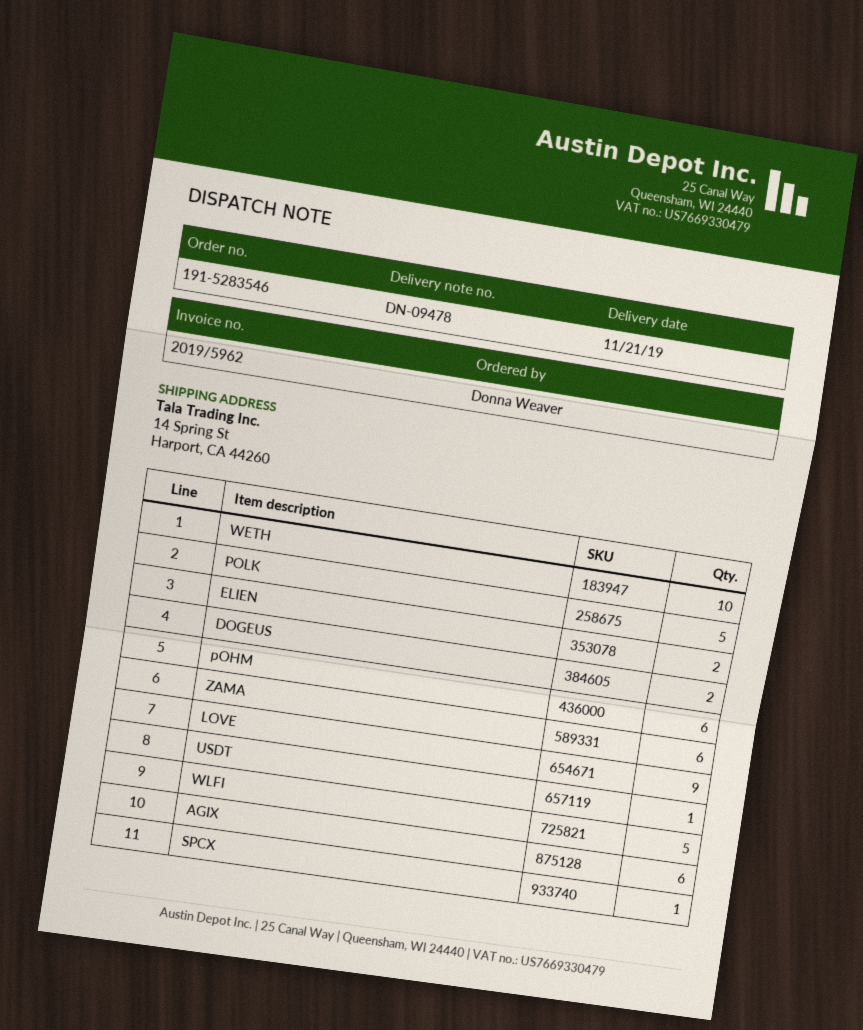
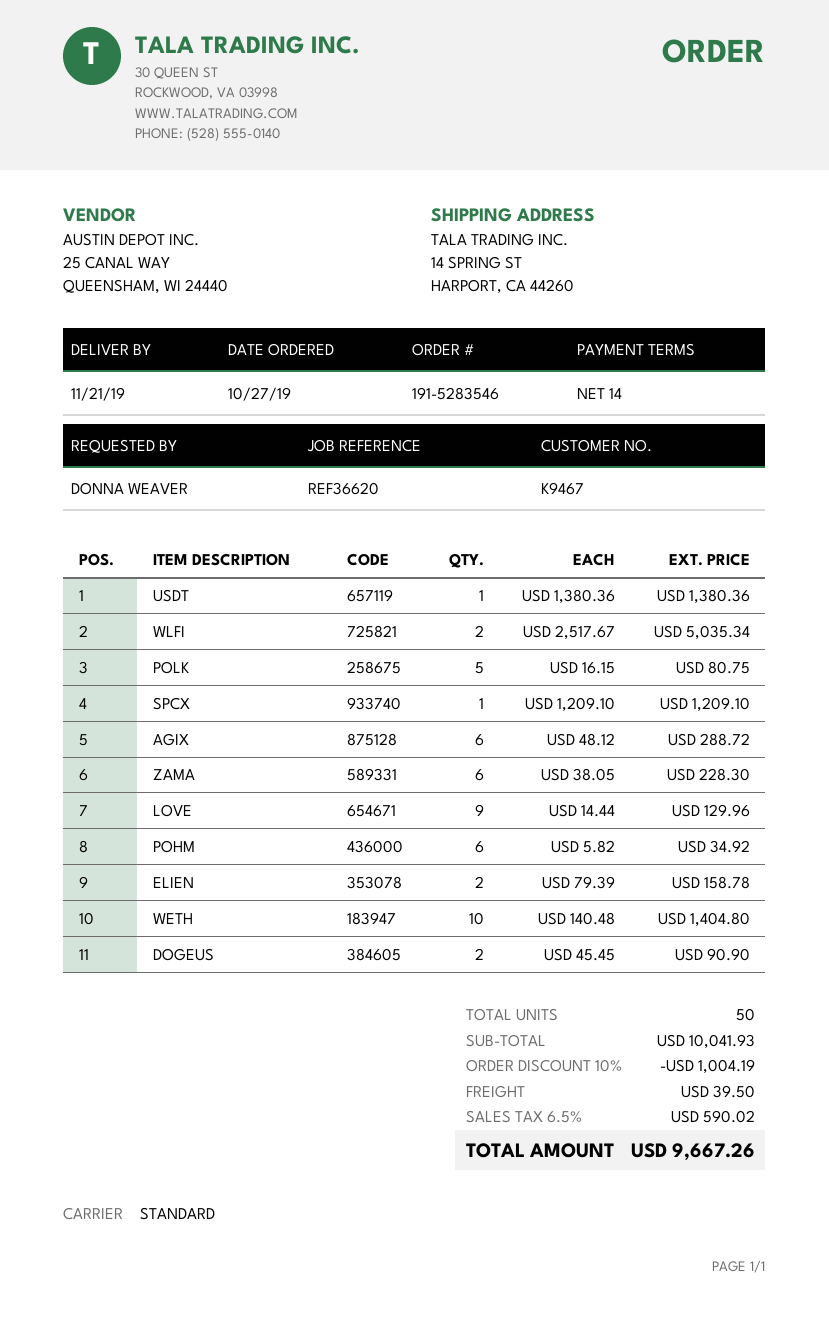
WLFI: 5 -> 2

